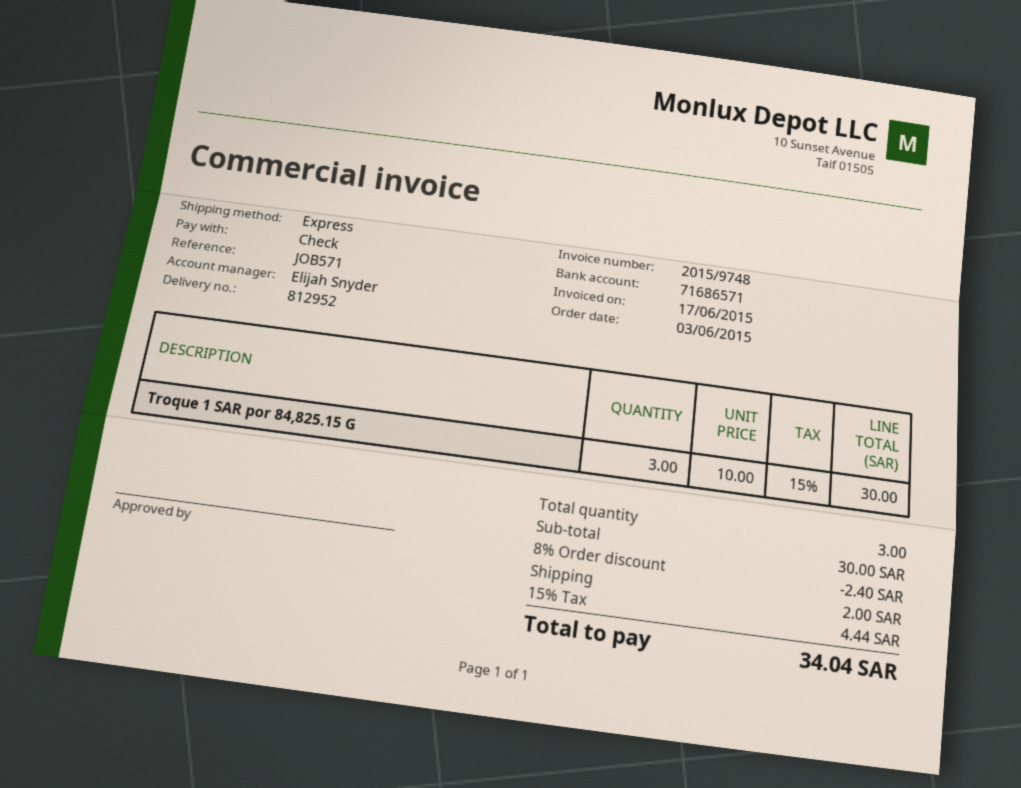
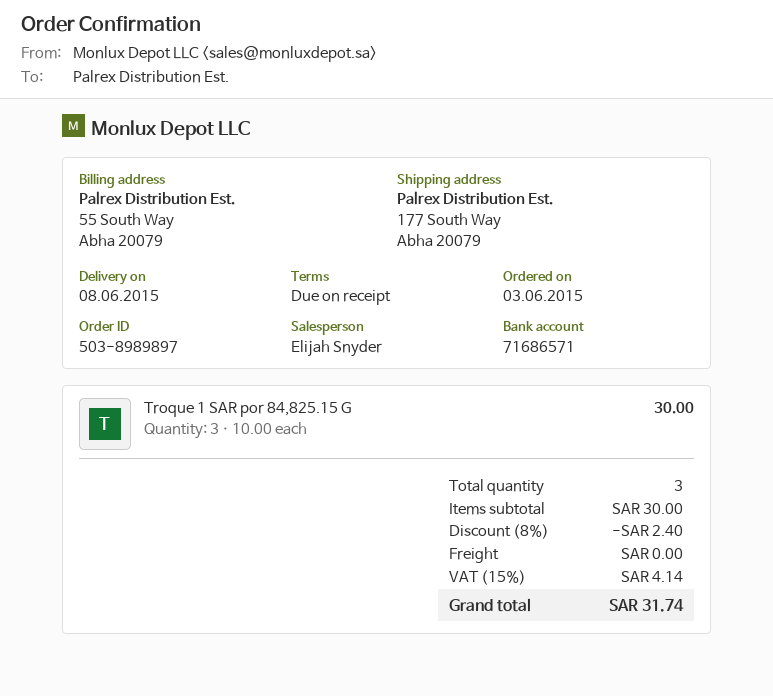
shipping: 2.00 -> 0.00
tax: 15% = 4.44 -> 15% = 4.14
total: 34.04 -> 31.74

